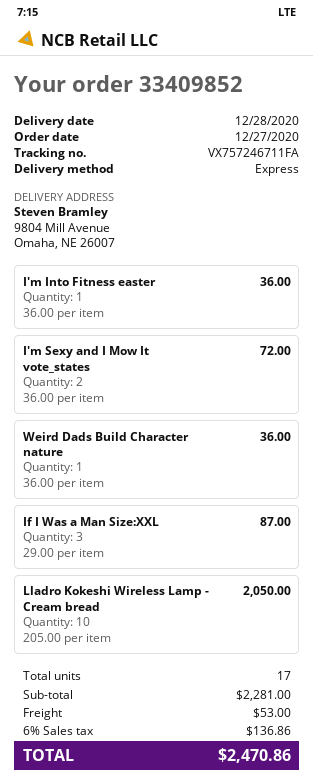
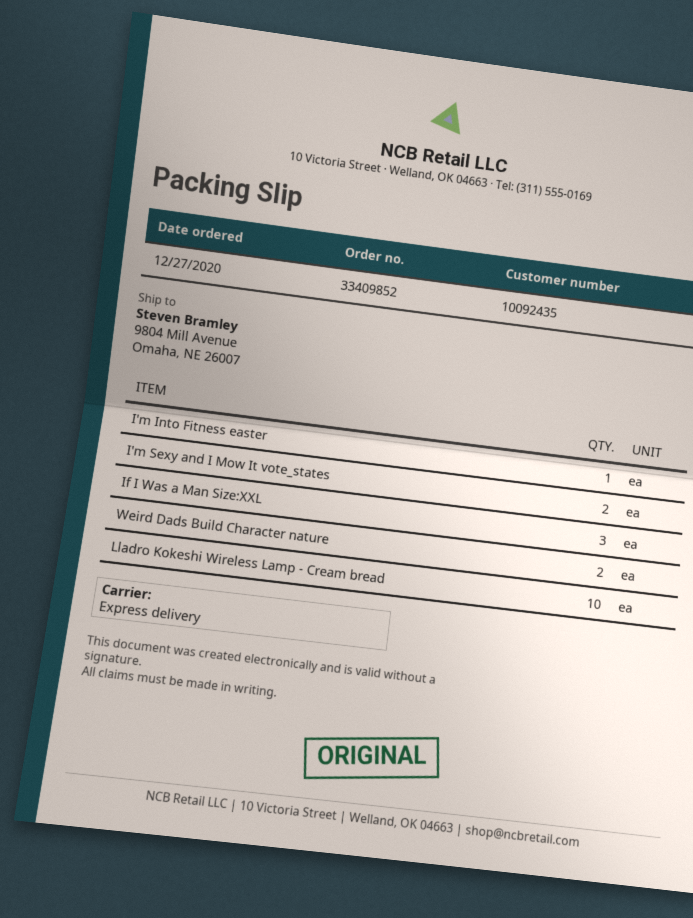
Weird Dads Build Character nature: 1 -> 2

